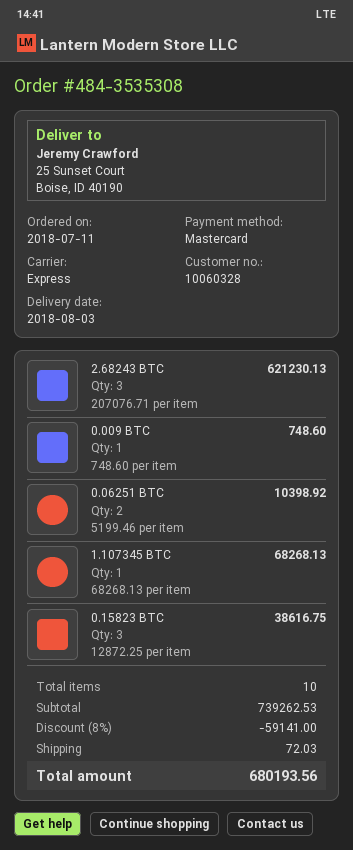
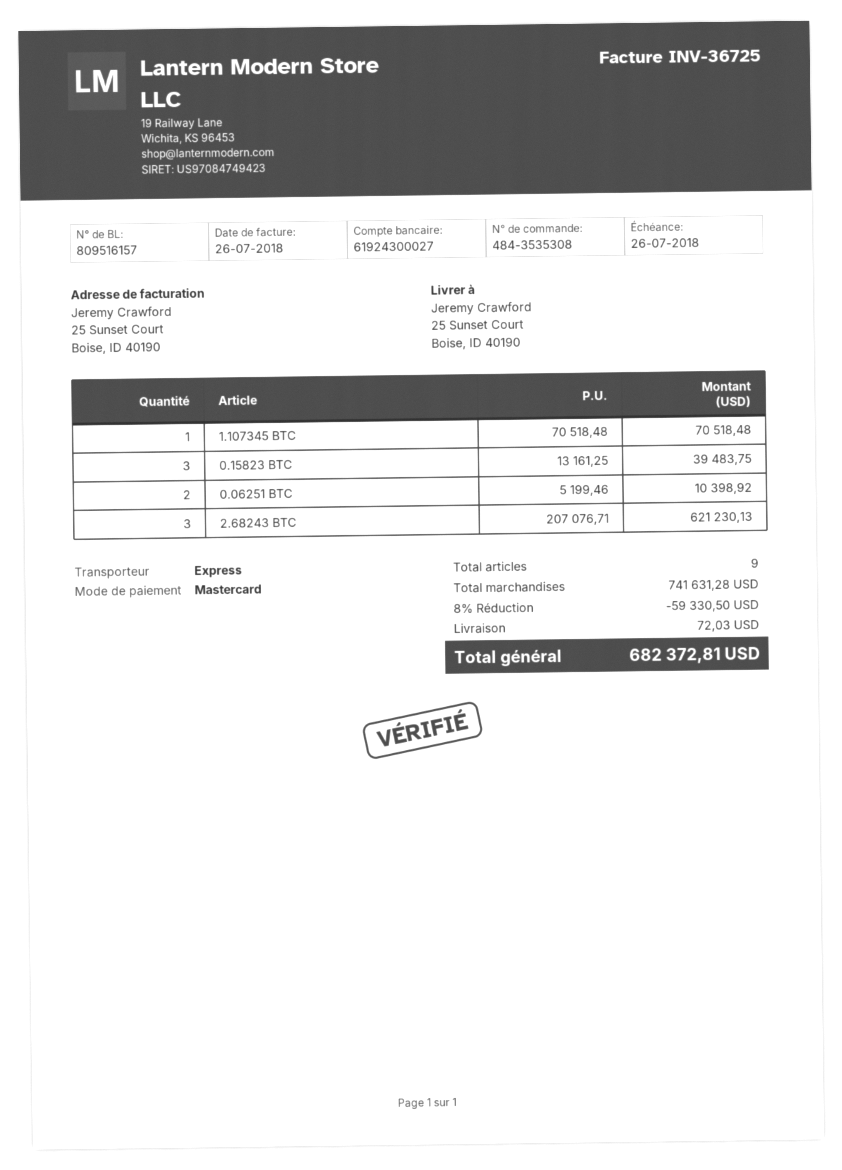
0.009 BTC: 1 x 748.60 = 748.60 -> none
1.107345 BTC: 1 x 68268.13 = 68268.13 -> 1 x 70518.48 = 70518.48
0.15823 BTC: 3 x 12872.25 = 38616.75 -> 3 x 13161.25 = 39483.75
total quantity: 10 -> 9
subtotal: 739262.53 -> 741631.28
discount: 8% = 59141.00 -> 8% = 59330.50
total: 680193.56 -> 682372.81

